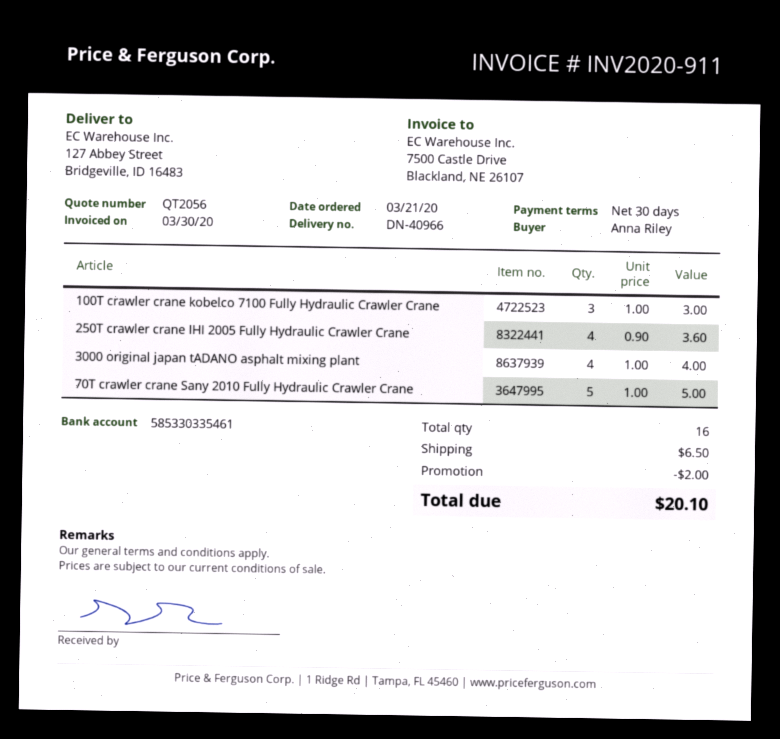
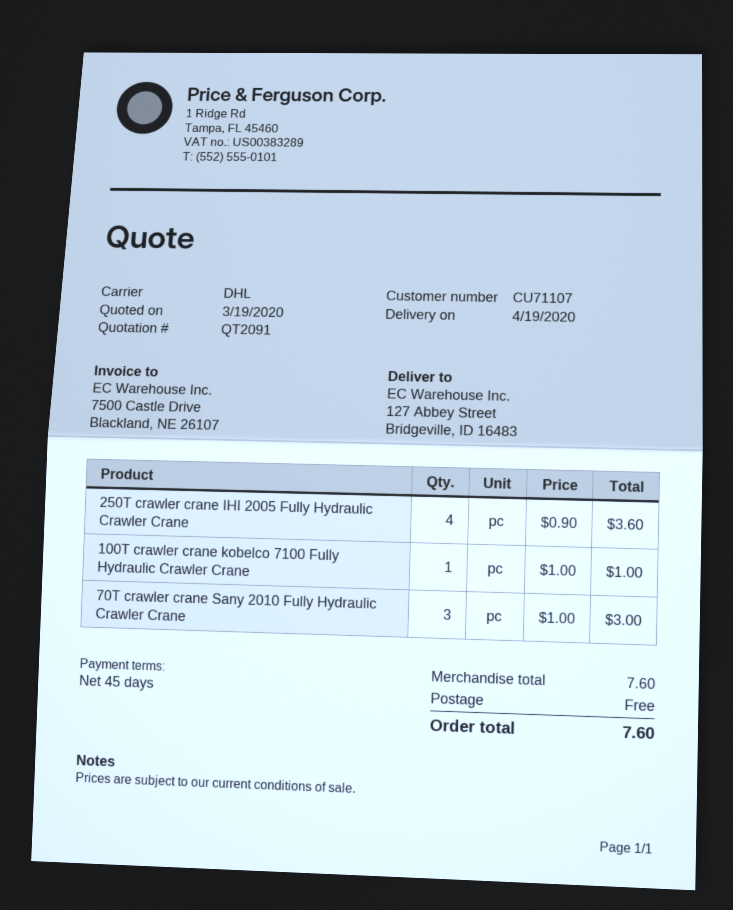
quote number: QT2056 -> QT2091
payment terms: 30 days -> 45 days
100T crawler crane kobelco 7100 Fully Hydraulic Crawler Crane: 3 x 1.00 = 3.00 -> 1 x 1.00 = 1.00
3000 original japan tADANO asphalt mixing plant: 4 x 1.00 = 4.00 -> none
70T crawler crane Sany 2010 Fully Hydraulic Crawler Crane: 5 x 1.00 = 5.00 -> 3 x 1.00 = 3.00
discount: 2.00 -> none
shipping: 6.50 -> 0.00
total: 20.10 -> 7.60

